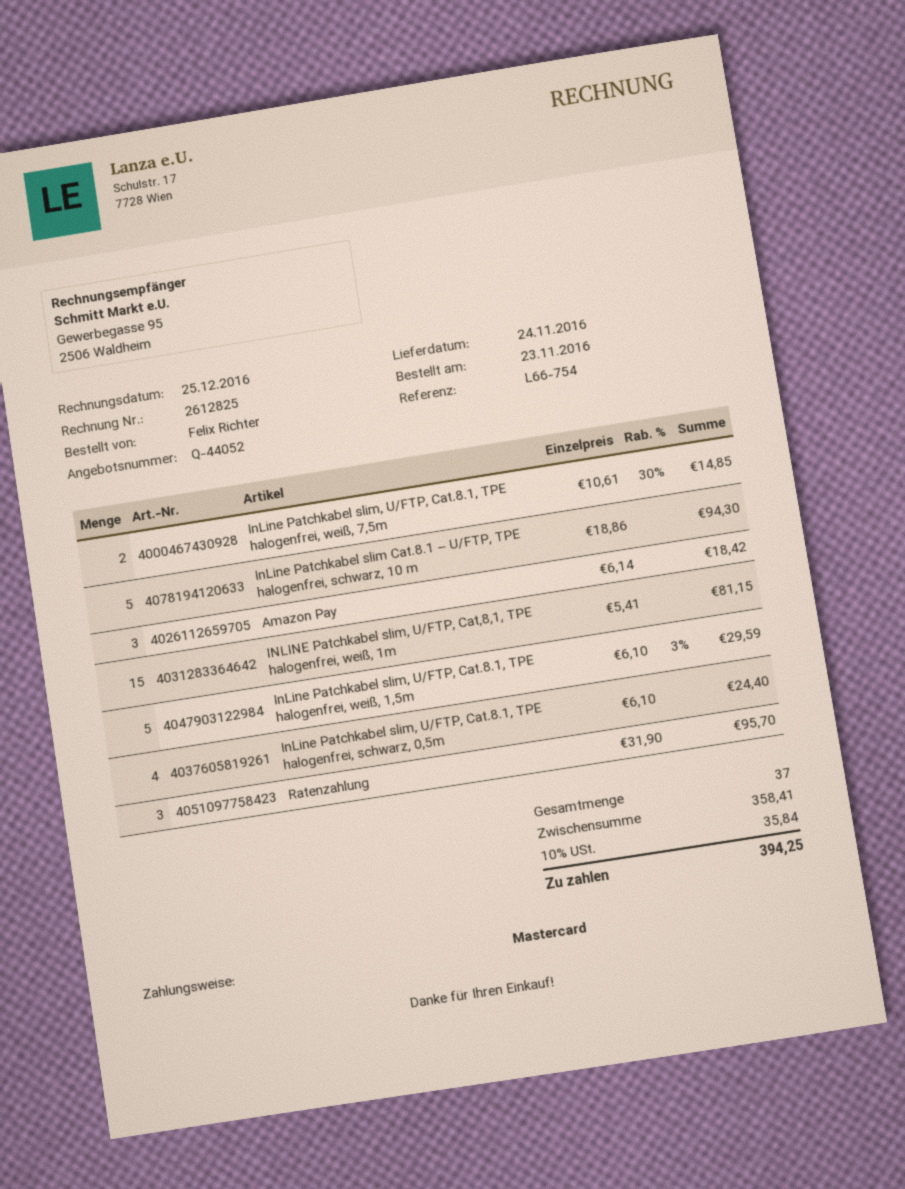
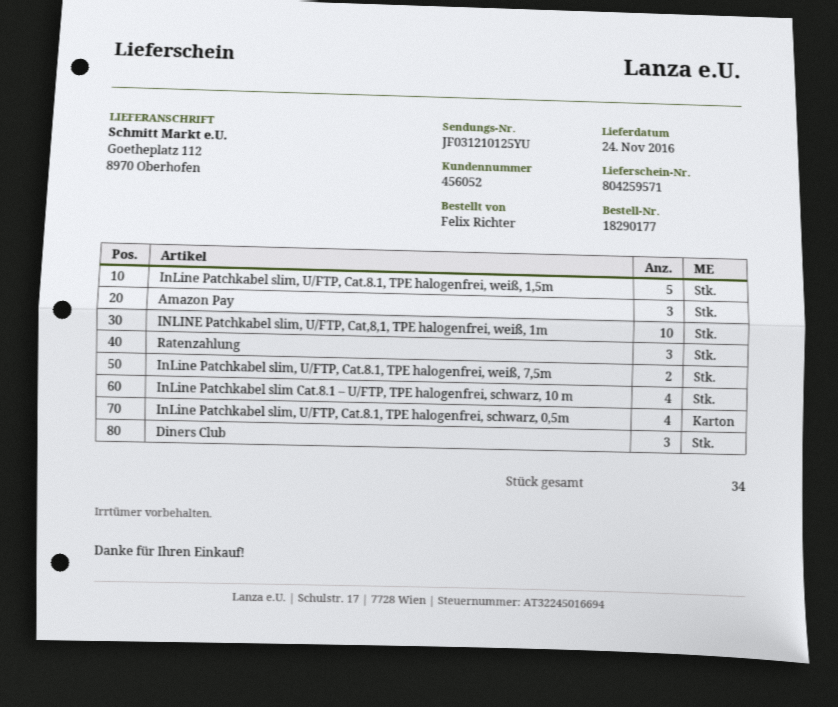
InLine Patchkabel slim Cat.8.1 – U/FTP, TPE halogenfrei, schwarz, 10 m: 5 -> 4
INLINE Patchkabel slim, U/FTP, Cat,8,1, TPE halogenfrei, weiß, 1m: 15 -> 10
Diners Club: none -> 3
total quantity: 37 -> 34

